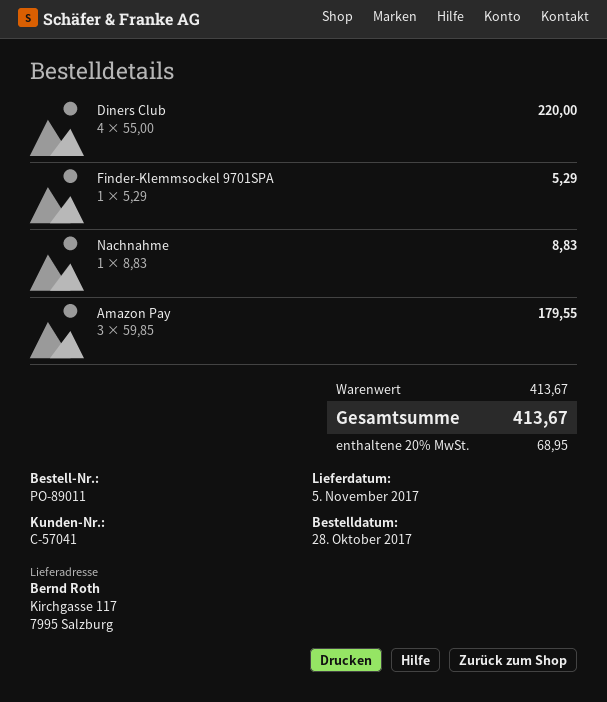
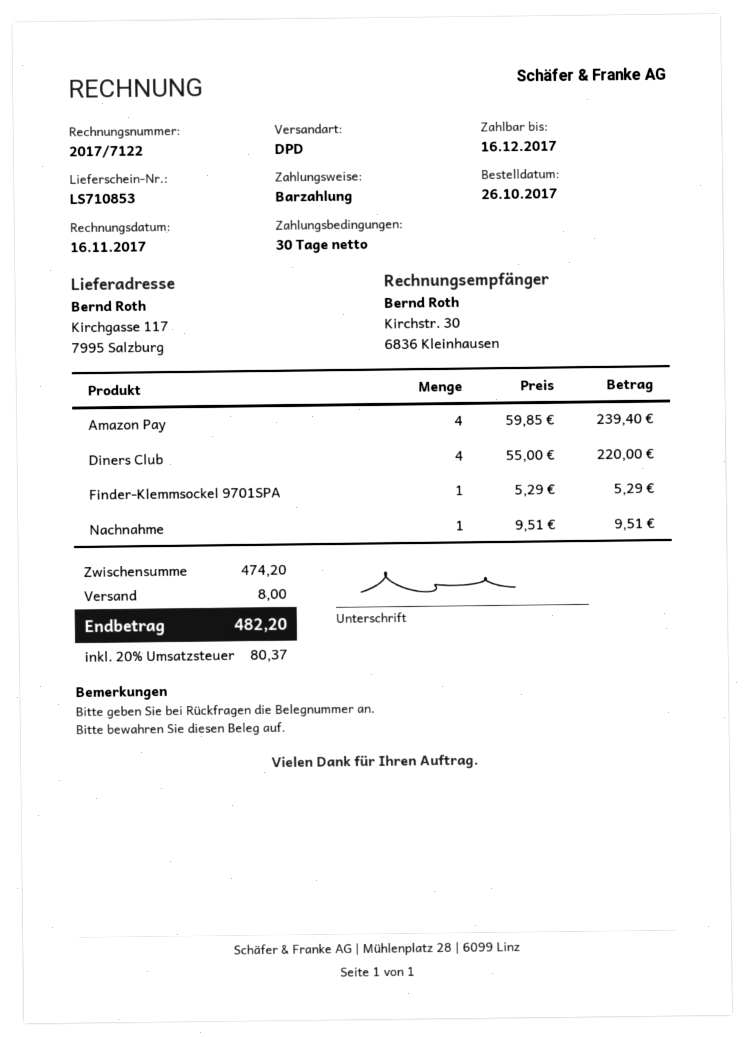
order date: 2017-10-28 -> 2017-10-26
Nachnahme: 1 x 8.83 = 8.83 -> 1 x 9.51 = 9.51
Amazon Pay: 3 x 59.85 = 179.55 -> 4 x 59.85 = 239.40
subtotal: 413.67 -> 474.20
shipping: none -> 8.00
tax: 20% = 68.95 -> 20% = 80.37
total: 413.67 -> 482.20

